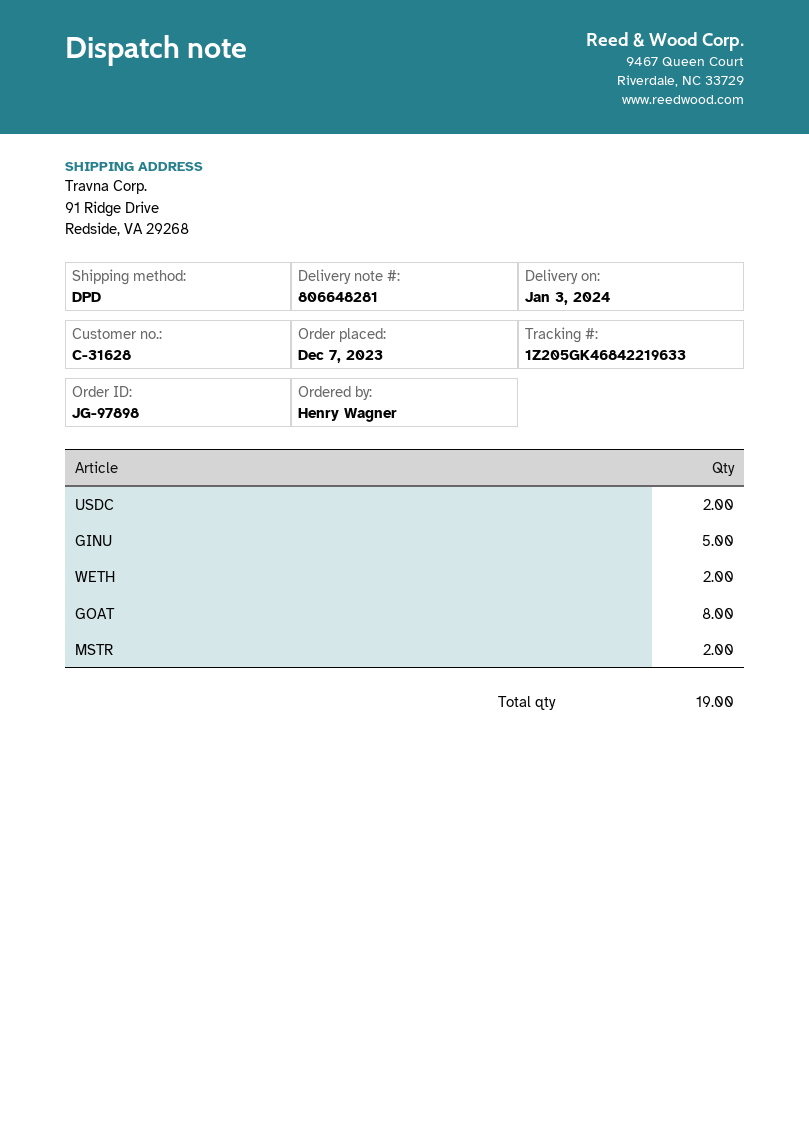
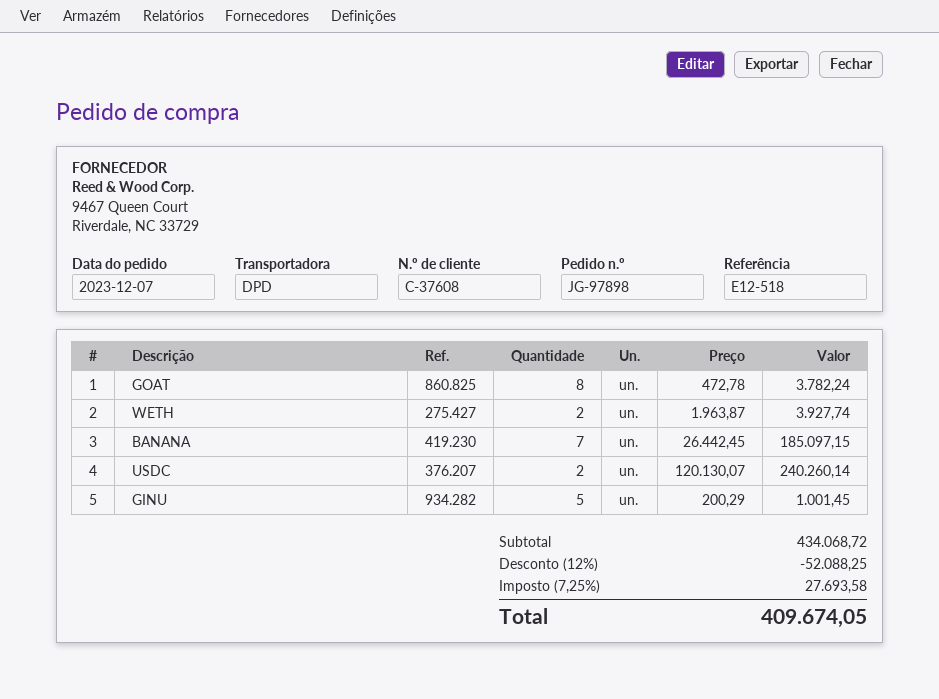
customer number: C-31628 -> C-37608
MSTR: 2 -> none
BANANA: none -> 7

